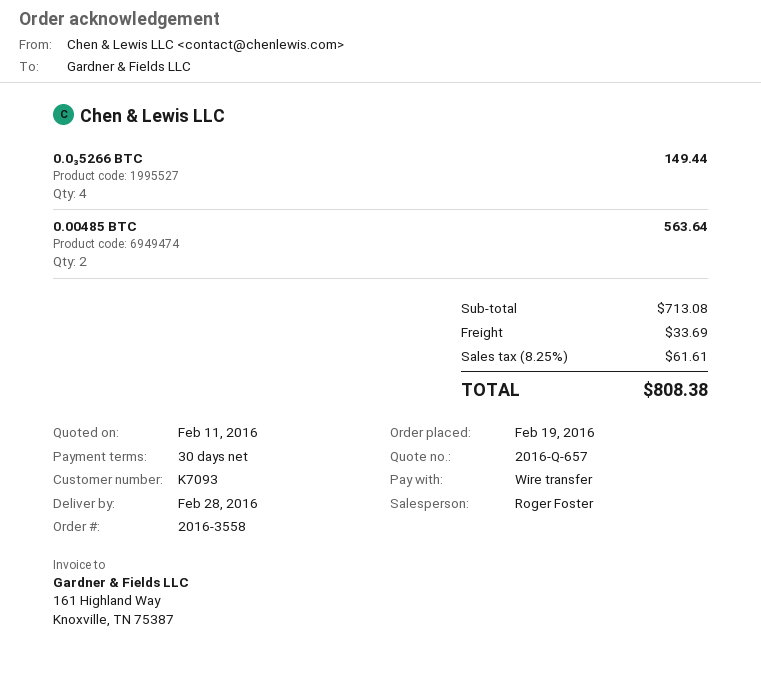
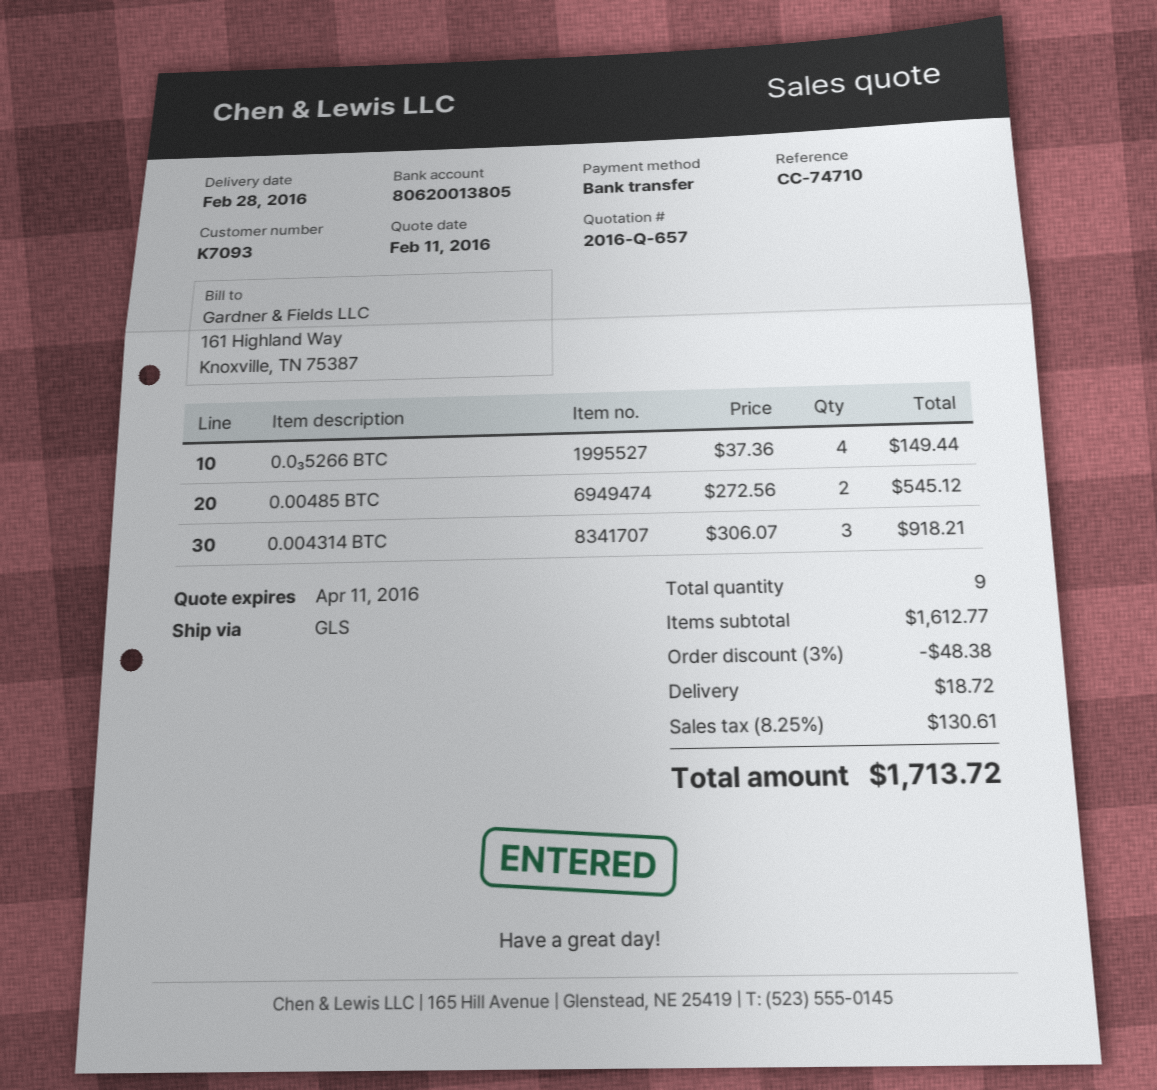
0.00485 BTC: 2 for 563.64 -> 2 for 545.12
0.004314 BTC: none -> 3 for 918.21
subtotal: 713.08 -> 1612.77
discount: none -> 3% = 48.38
shipping: 33.69 -> 18.72
tax: 8.25% = 61.61 -> 8.25% = 130.61
total: 808.38 -> 1713.72

